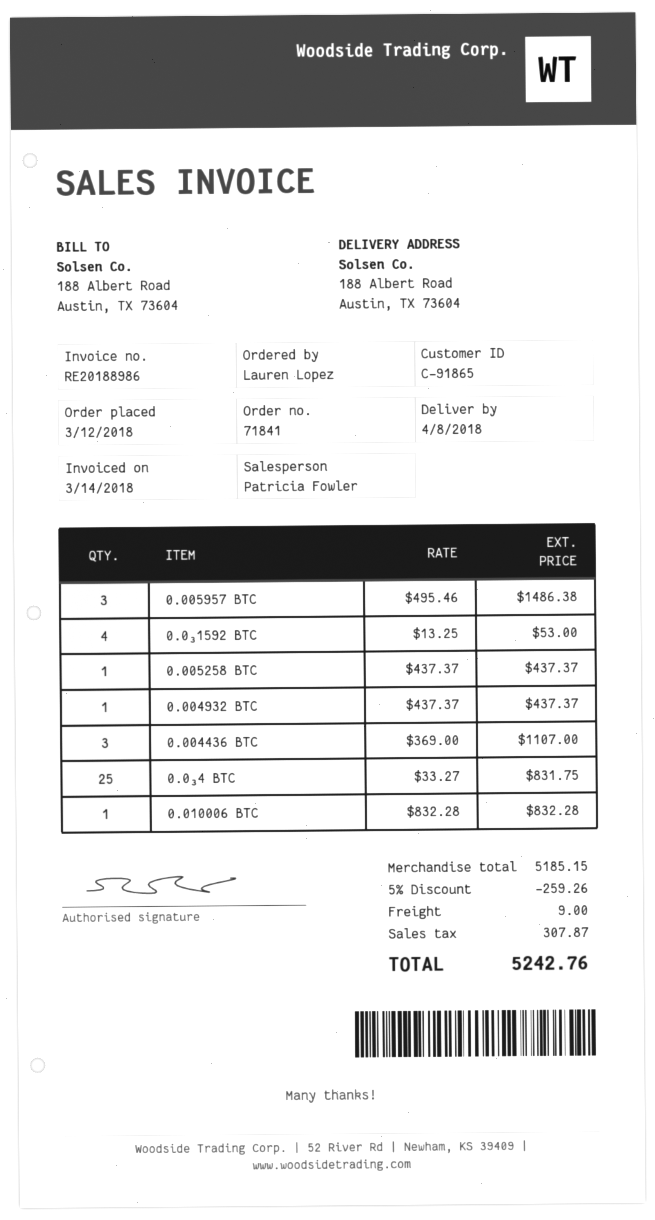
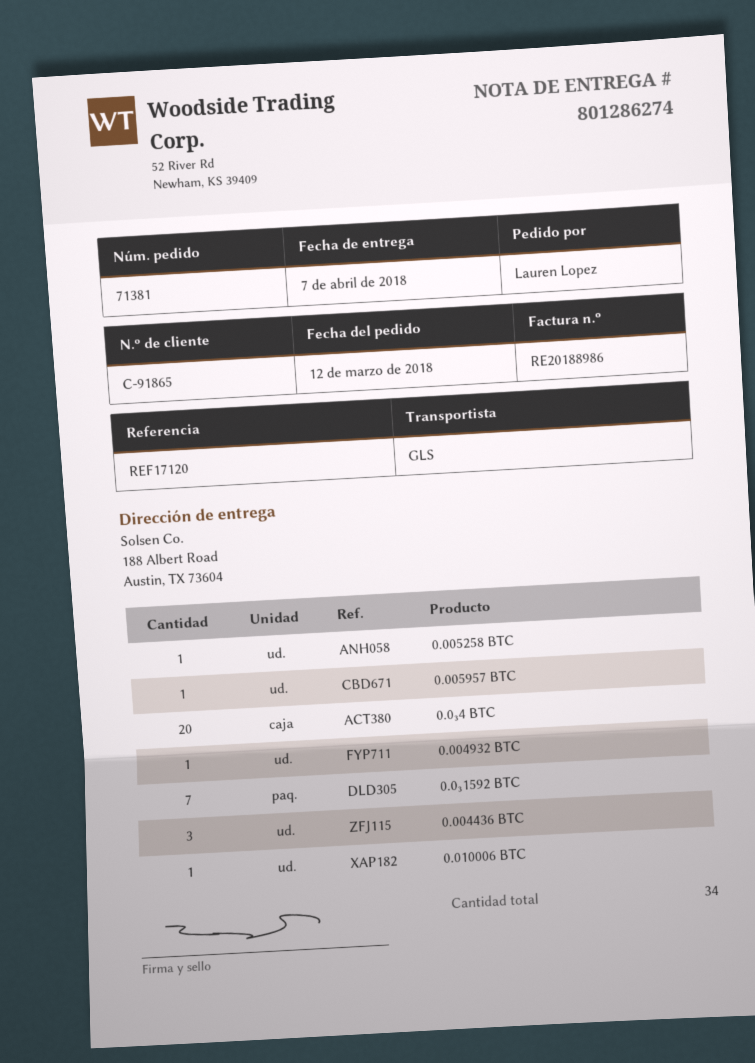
order number: 71841 -> 71381
delivery date: 2018-04-08 -> 2018-04-07
0.005957 BTC: 3 -> 1
0.0₃1592 BTC: 4 -> 7
0.0₃4 BTC: 25 -> 20

